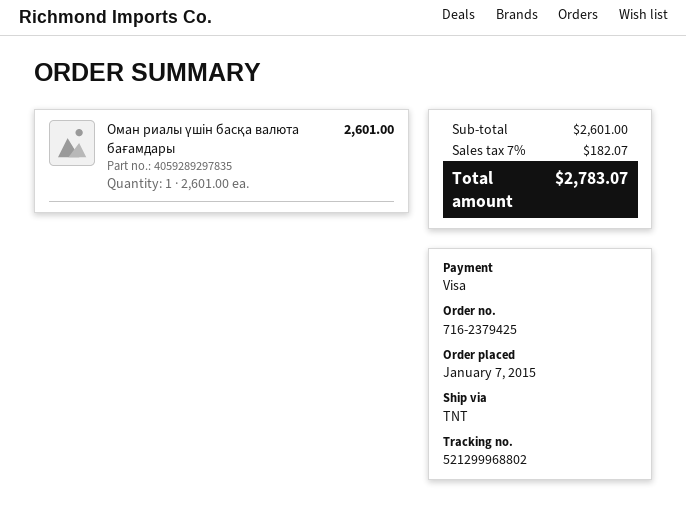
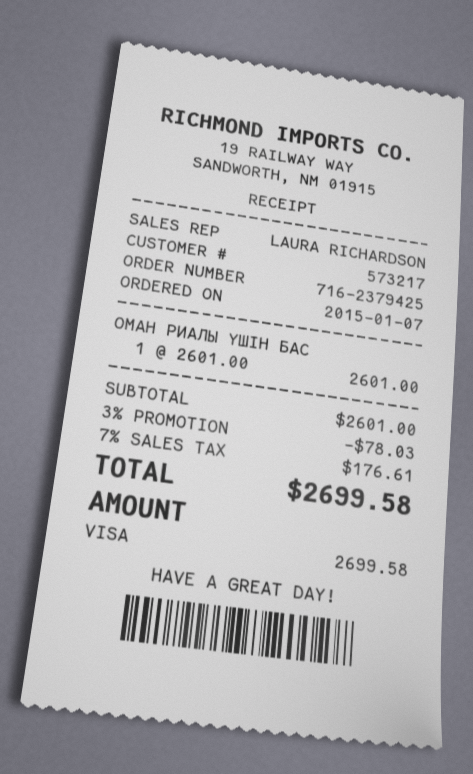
discount: none -> 3% = 78.03
tax: 7% = 182.07 -> 7% = 176.61
total: 2783.07 -> 2699.58

